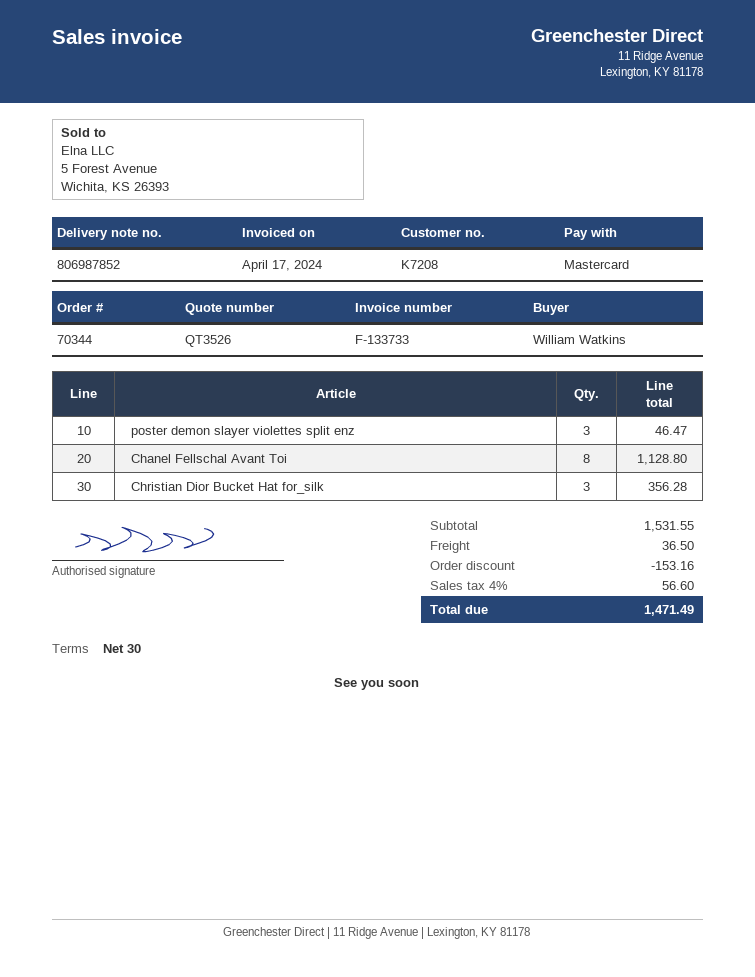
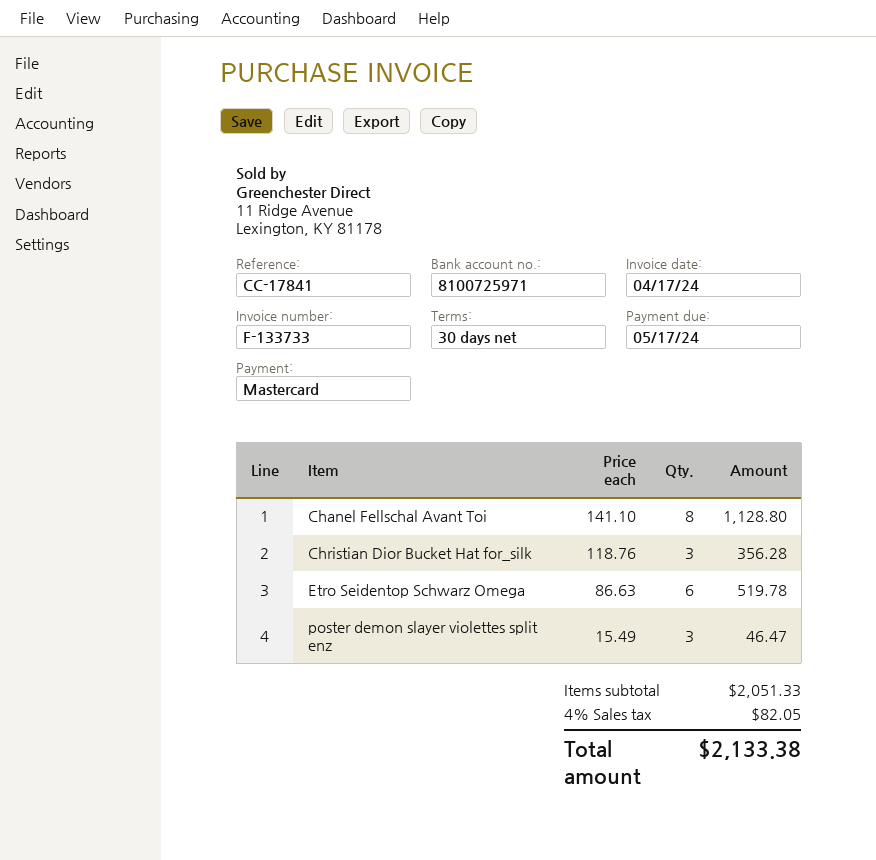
Etro Seidentop Schwarz Omega: none -> 6 for 519.78
subtotal: 1531.55 -> 2051.33
discount: 153.16 -> none
shipping: 36.50 -> none
tax: 4% = 56.60 -> 4% = 82.05
total: 1471.49 -> 2133.38

